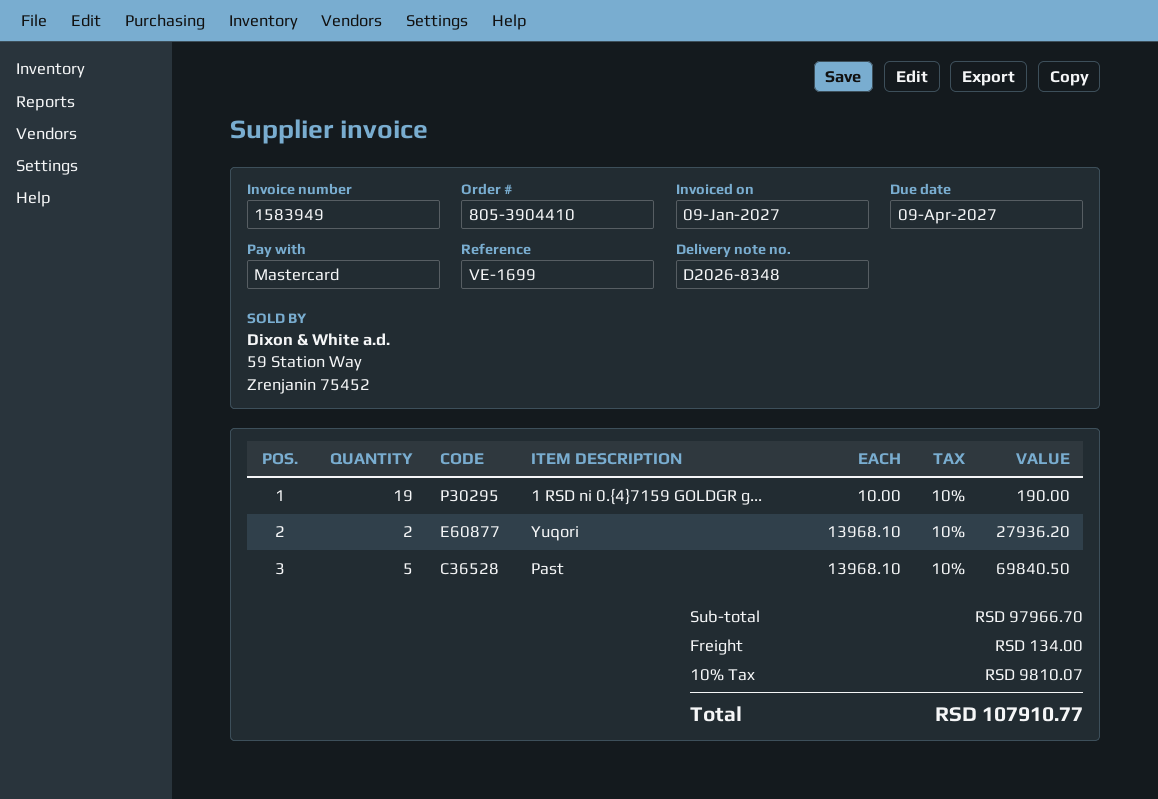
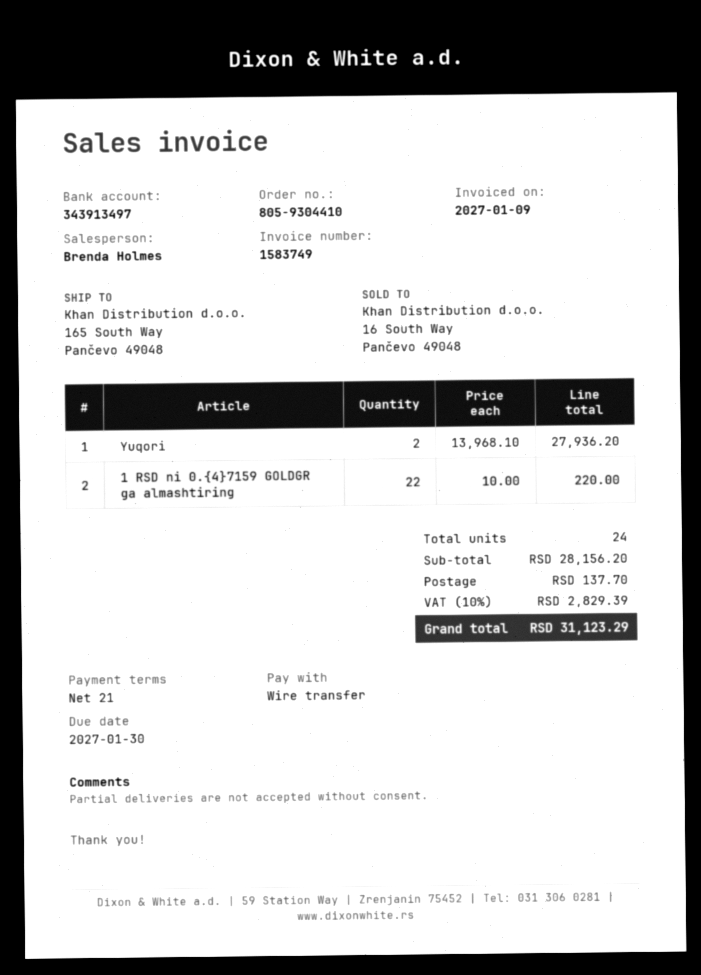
order number: 805-3904410 -> 805-9304410
invoice number: 1583949 -> 1583749
due date: 2027-04-09 -> 2027-01-30
payment method: Mastercard -> bank transfer
1 RSD ni 0.{4}7159 GOLDGR g...: 19 x 10.00 = 190.00 -> 22 x 10.00 = 220.00
Past: 5 x 13968.10 = 69840.50 -> none
subtotal: 97966.70 -> 28156.20
shipping: 134.00 -> 137.70
tax: 10% = 9810.07 -> 10% = 2829.39
total: 107910.77 -> 31123.29

